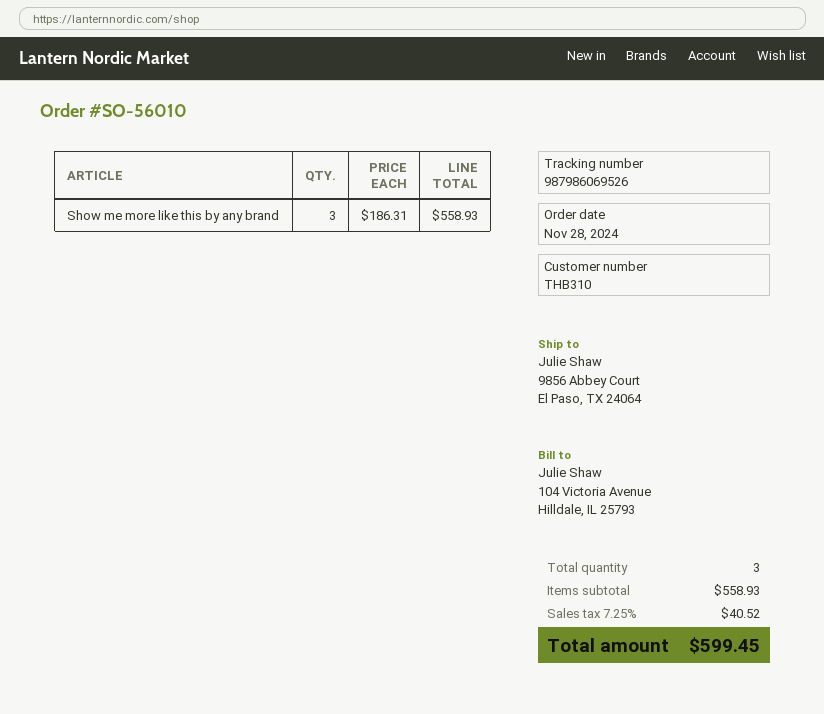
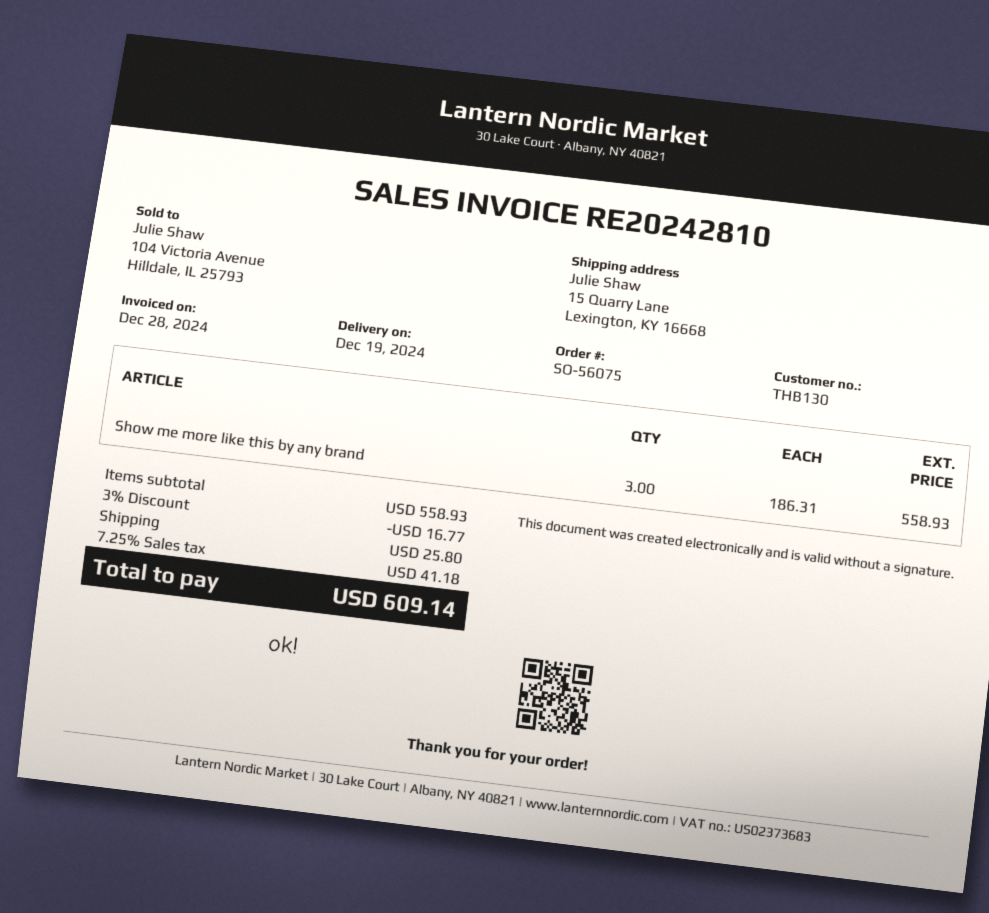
order number: SO-56010 -> SO-56075
customer number: THB310 -> THB130
ship to: 9856 Abbey Court, El Paso, TX 24064 -> 15 Quarry Lane, Lexington, KY 16668
discount: none -> 3% = 16.77
shipping: none -> 25.80
tax: 7.25% = 40.52 -> 7.25% = 41.18
total: 599.45 -> 609.14

